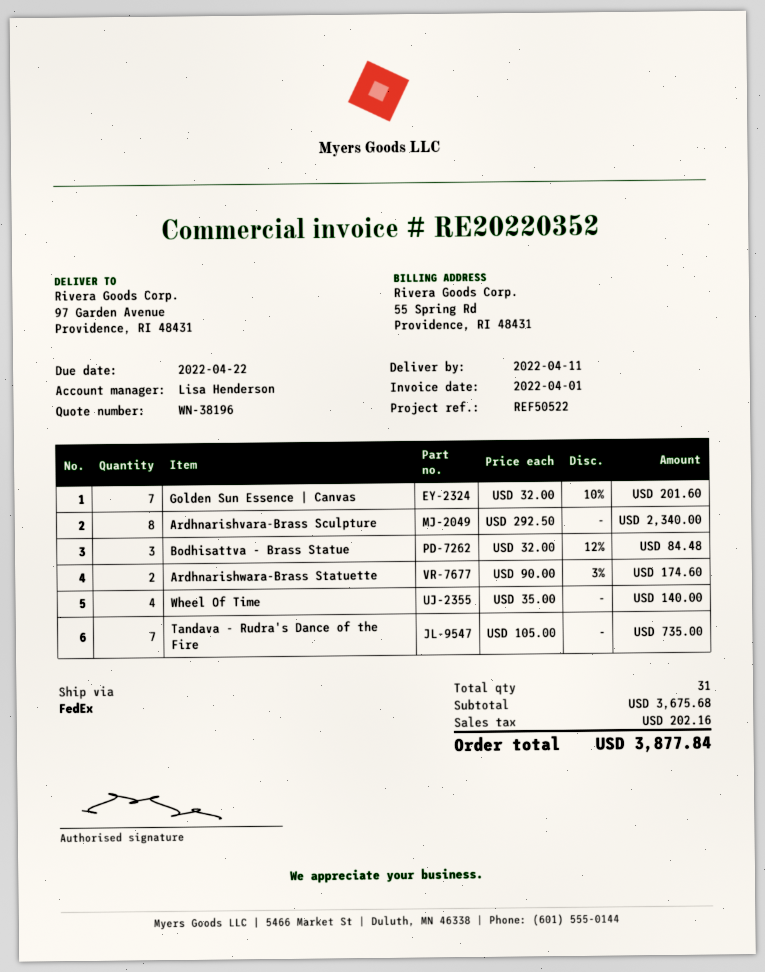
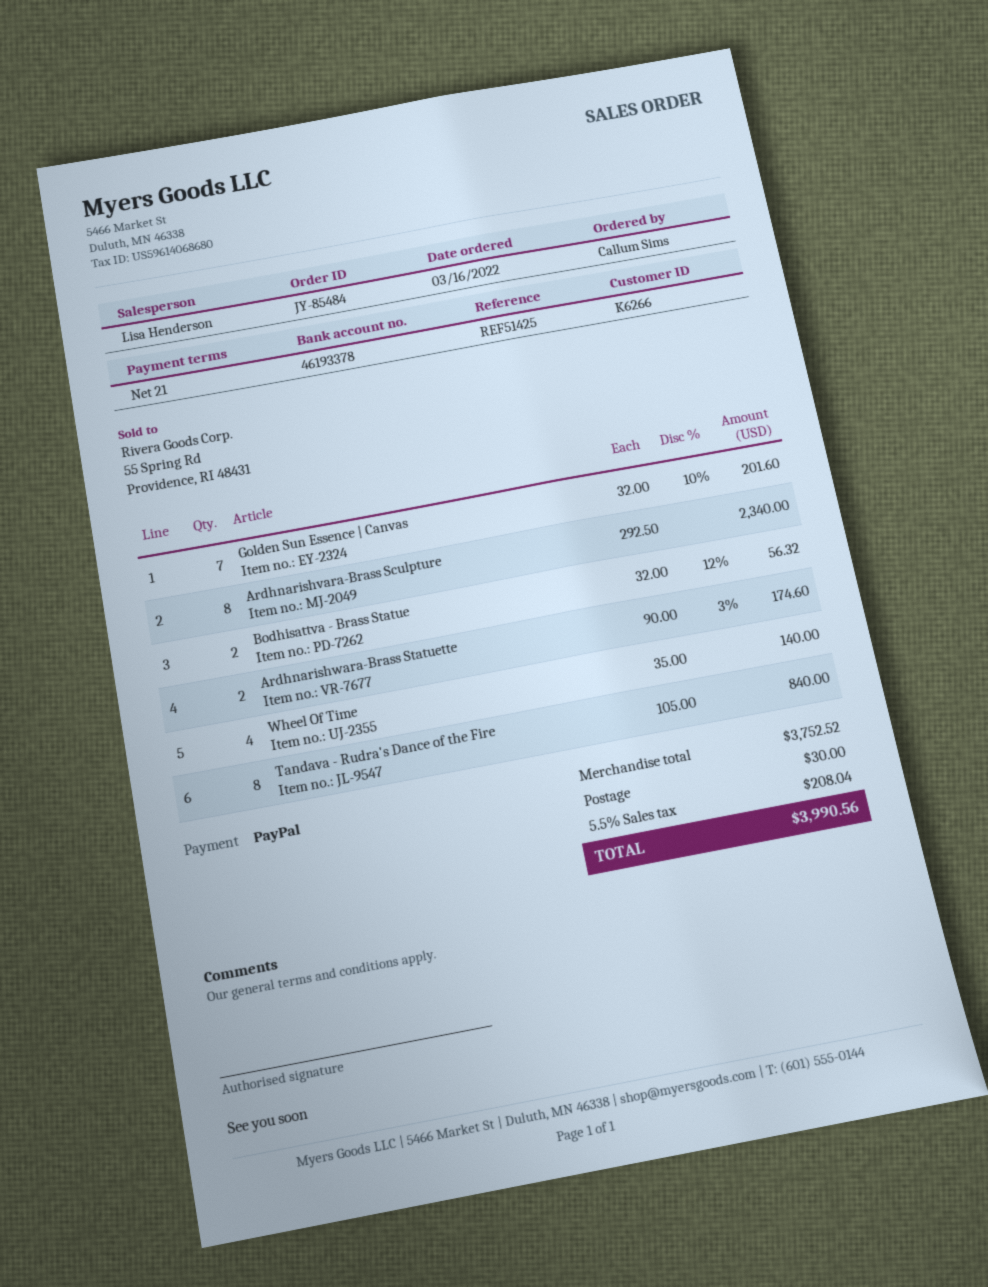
reference: REF50522 -> REF51425
Bodhisattva - Brass Statue: 3 x 32.00 - 12% = 84.48 -> 2 x 32.00 - 12% = 56.32
Tandava - Rudra's Dance of the Fire: 7 x 105.00 = 735.00 -> 8 x 105.00 = 840.00
subtotal: 3675.68 -> 3752.52
shipping: none -> 30.00
tax: 202.16 -> 208.04
total: 3877.84 -> 3990.56

